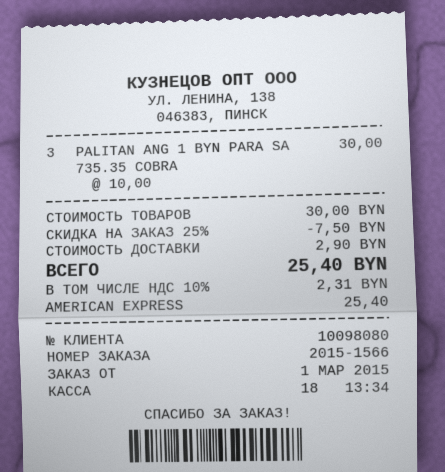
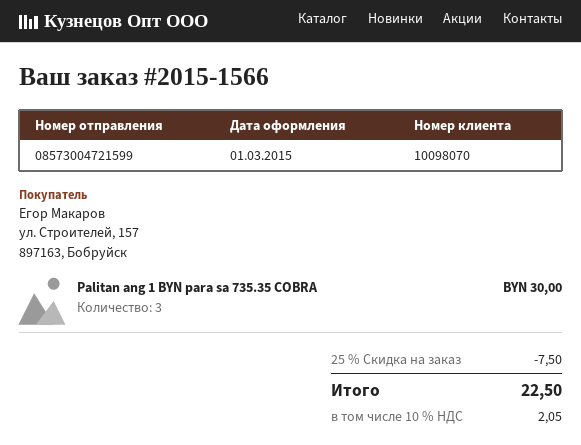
customer number: 10098080 -> 10098070
shipping: 2.90 -> none
tax: 10% = 2.31 -> 10% = 2.05
total: 25.40 -> 22.50

